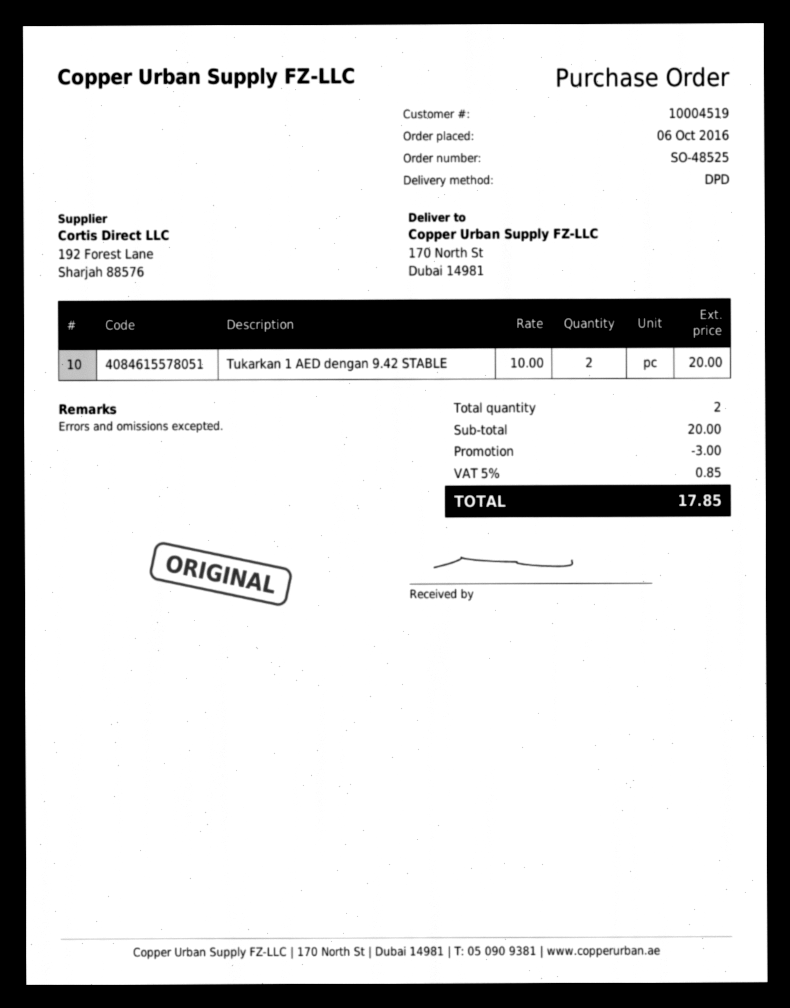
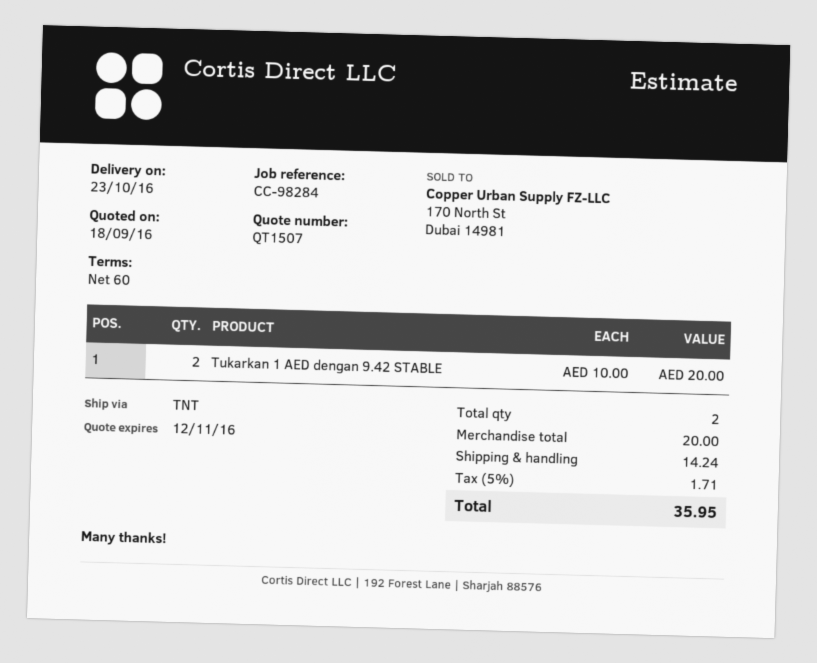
shipping method: DPD -> TNT
discount: 3.00 -> none
shipping: none -> 14.24
tax: 5% = 0.85 -> 5% = 1.71
total: 17.85 -> 35.95

